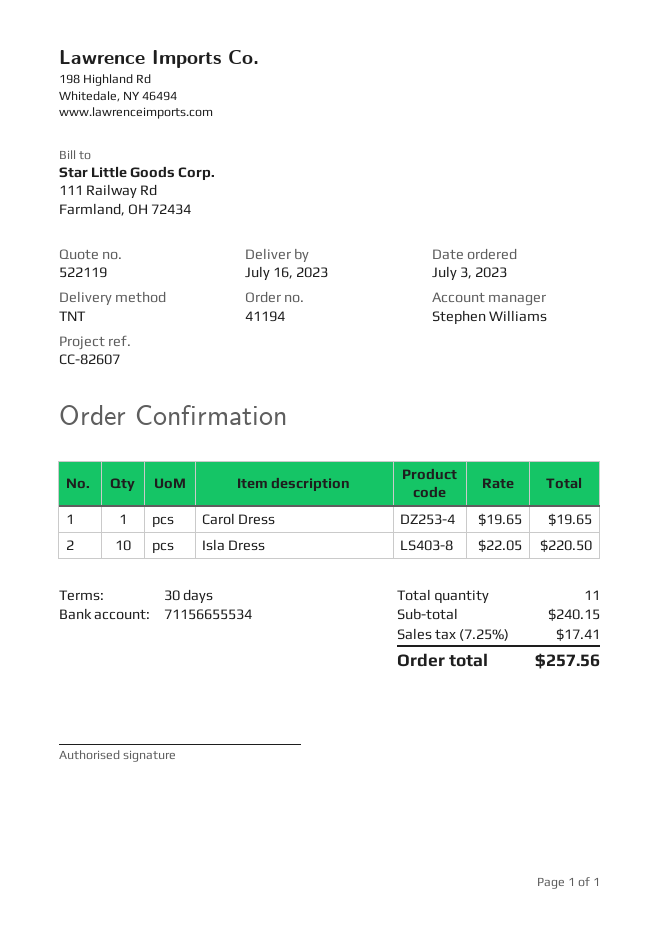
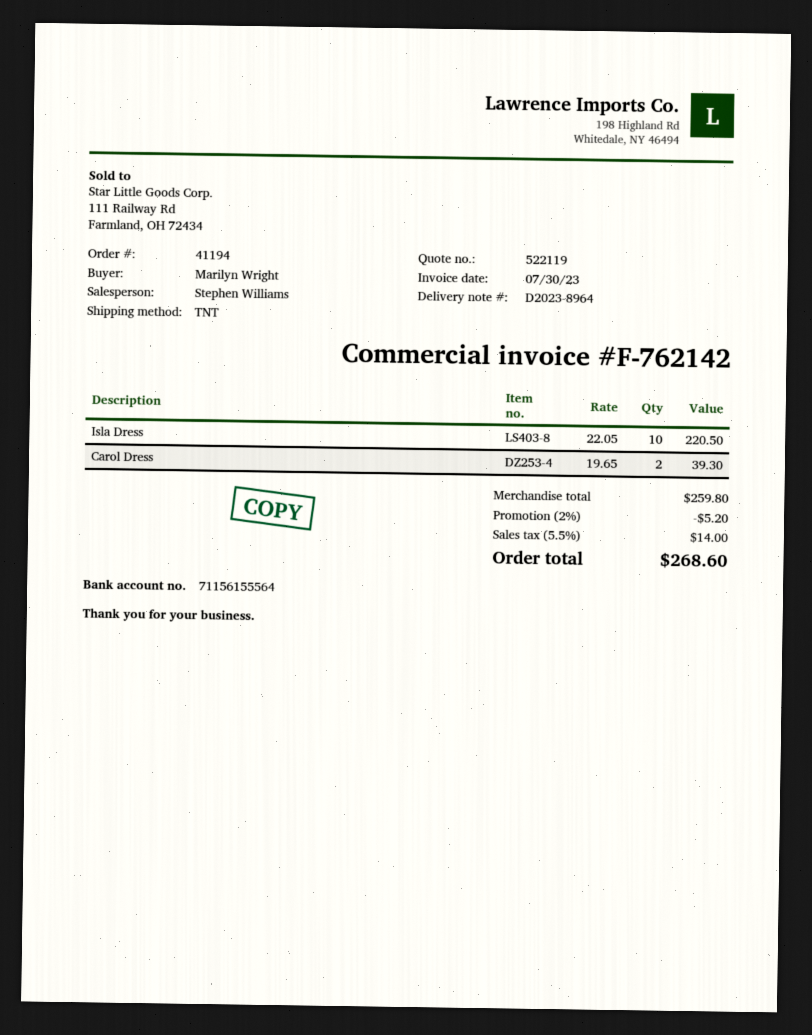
bank account: 71156655534 -> 71156155564
Carol Dress: 1 x 19.65 = 19.65 -> 2 x 19.65 = 39.30
subtotal: 240.15 -> 259.80
discount: none -> 2% = 5.20
tax: 7.25% = 17.41 -> 5.5% = 14.00
total: 257.56 -> 268.60

